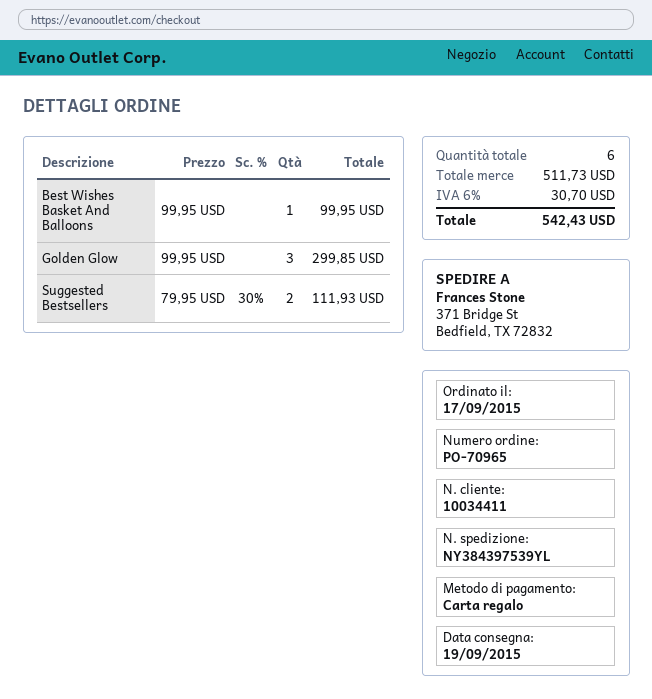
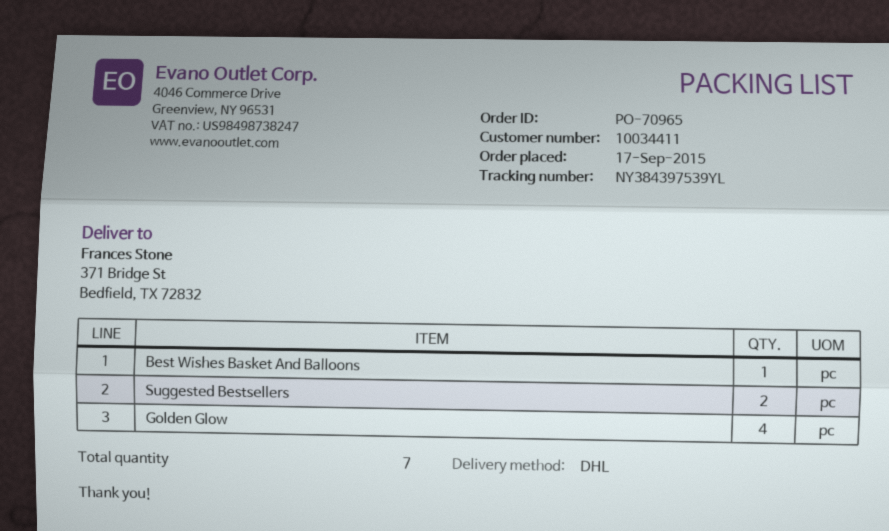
Golden Glow: 3 -> 4
total quantity: 6 -> 7

